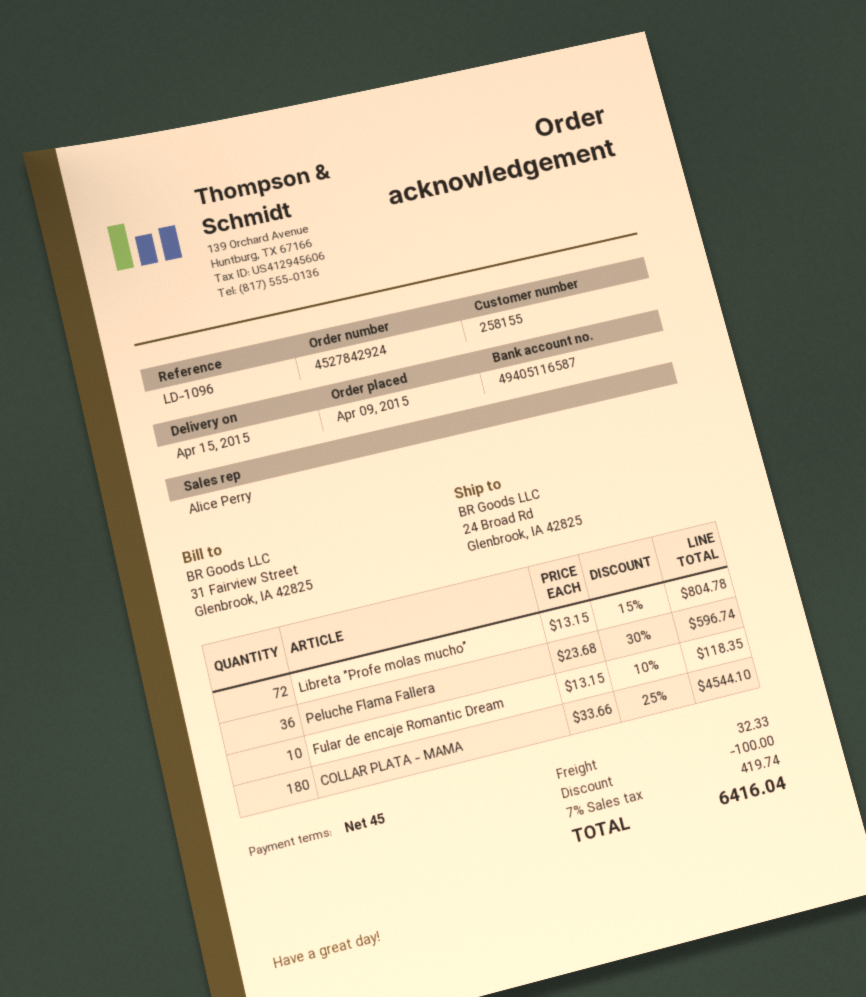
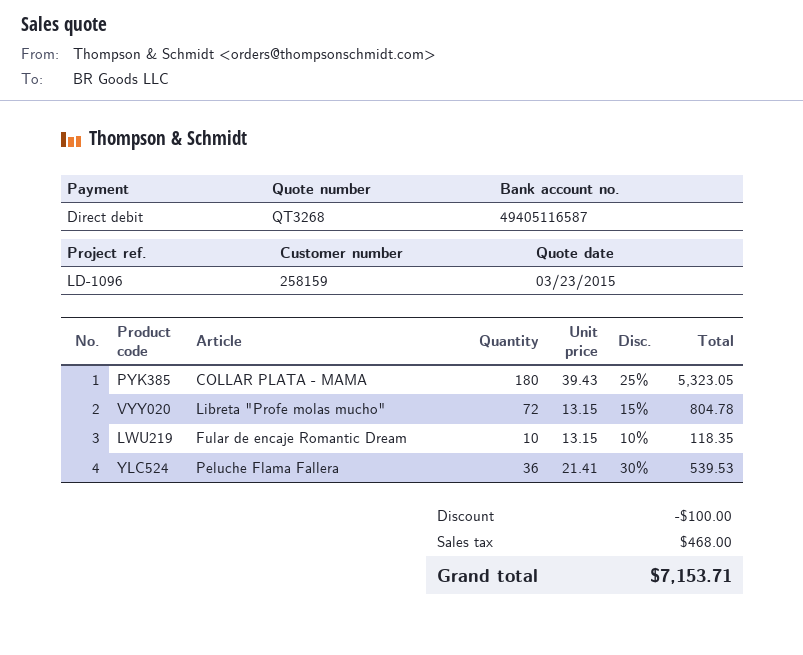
customer number: 258155 -> 258159
Peluche Flama Fallera: 36 x 23.68 - 30% = 596.74 -> 36 x 21.41 - 30% = 539.53
COLLAR PLATA - MAMA: 180 x 33.66 - 25% = 4544.10 -> 180 x 39.43 - 25% = 5323.05
shipping: 32.33 -> none
tax: 419.74 -> 468.00
total: 6416.04 -> 7153.71

